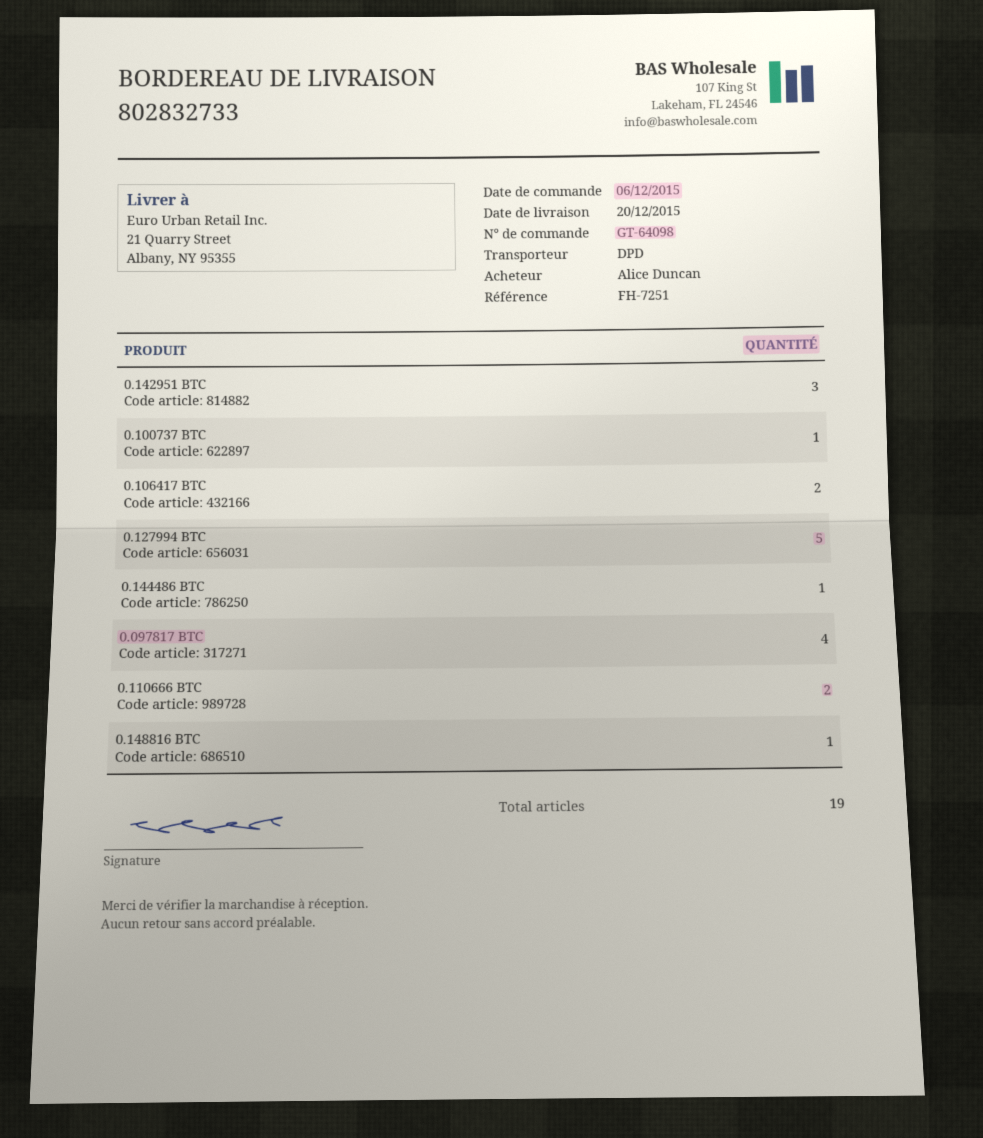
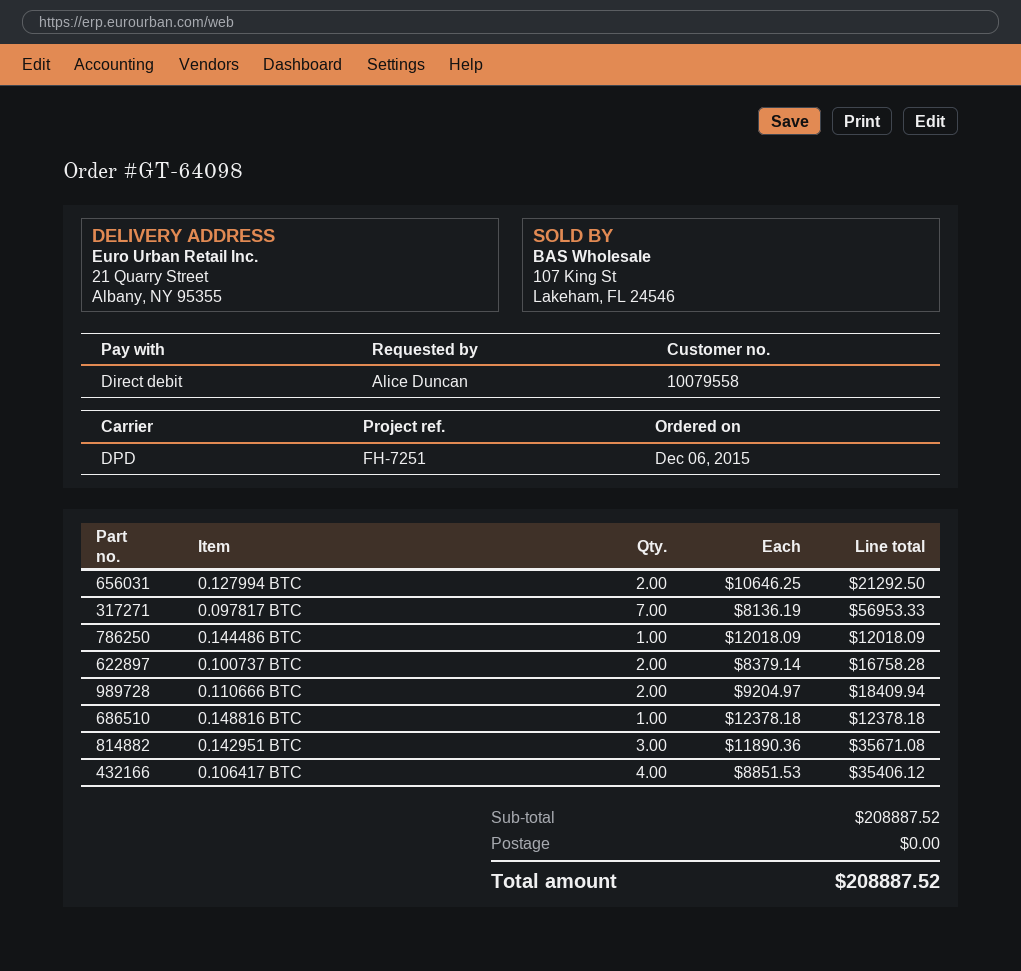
0.100737 BTC: 1 -> 2
0.106417 BTC: 2 -> 4
0.127994 BTC: 5 -> 2
0.097817 BTC: 4 -> 7

